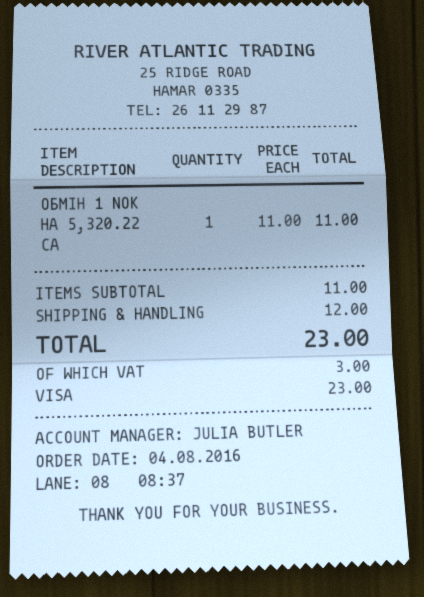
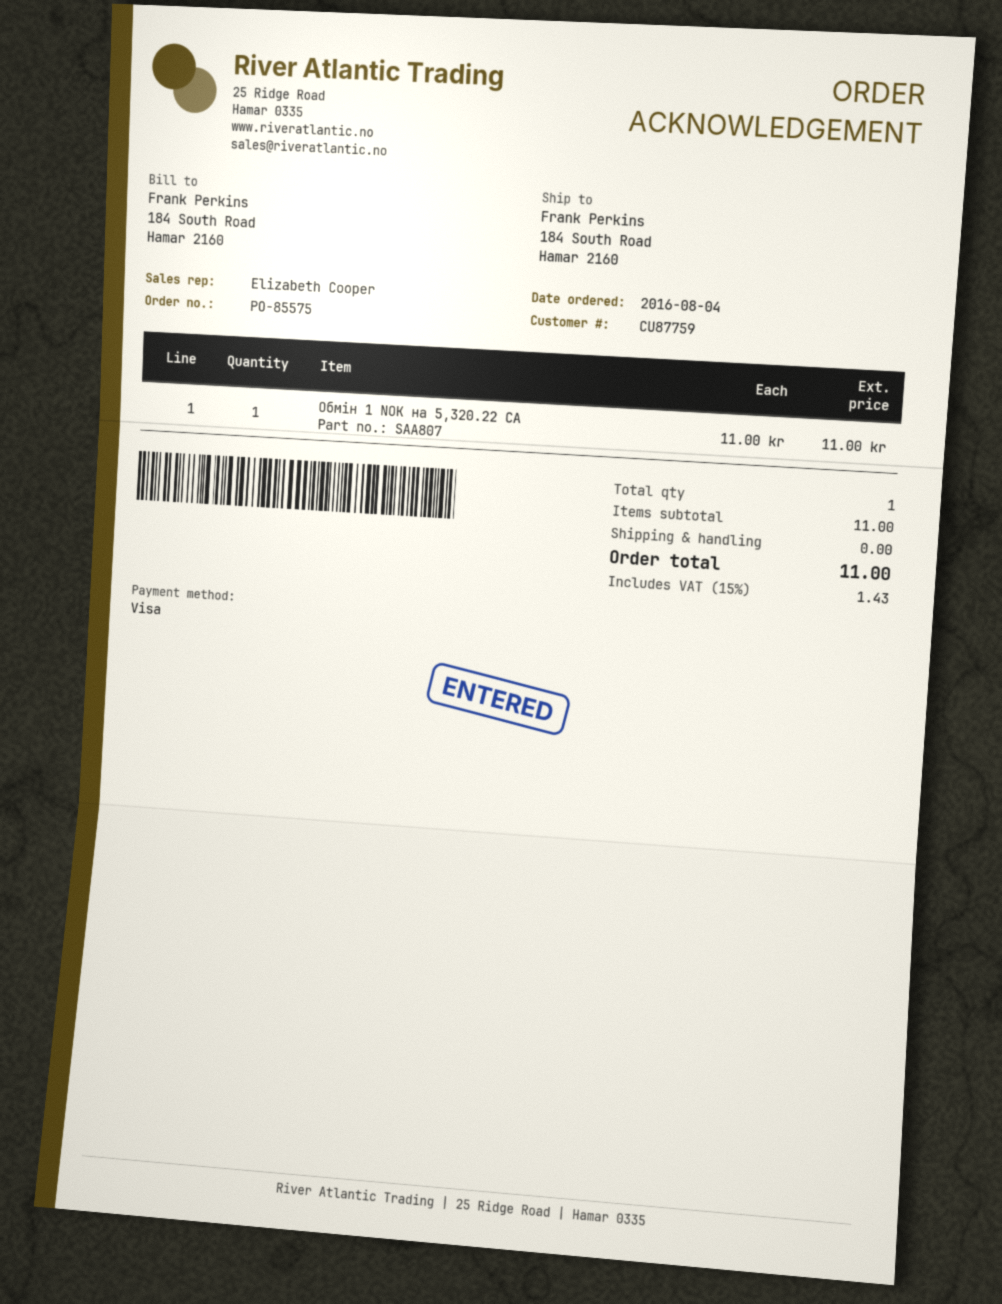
sales rep: JULIA BUTLER -> Elizabeth Cooper
shipping: 12.00 -> 0.00
tax: 3.00 -> 1.43
total: 23.00 -> 11.00

